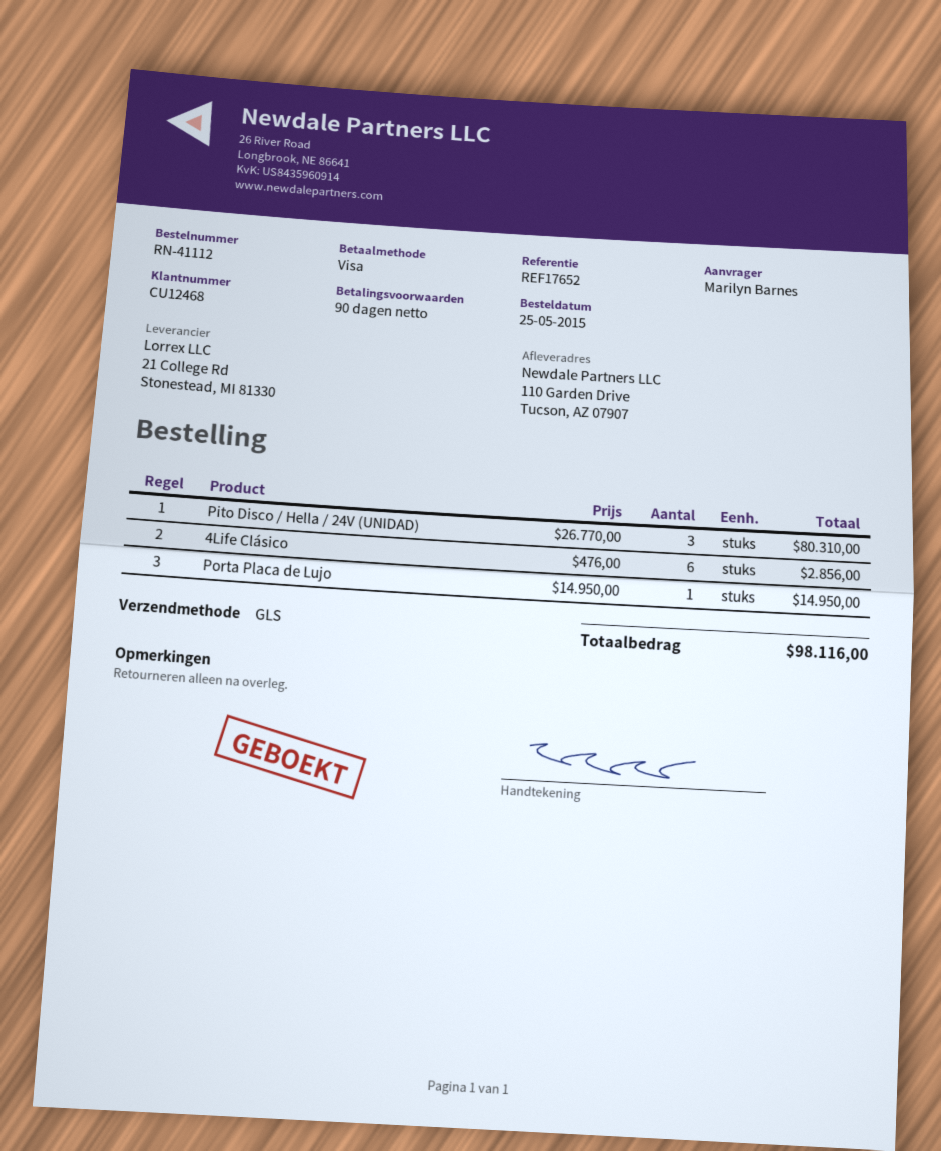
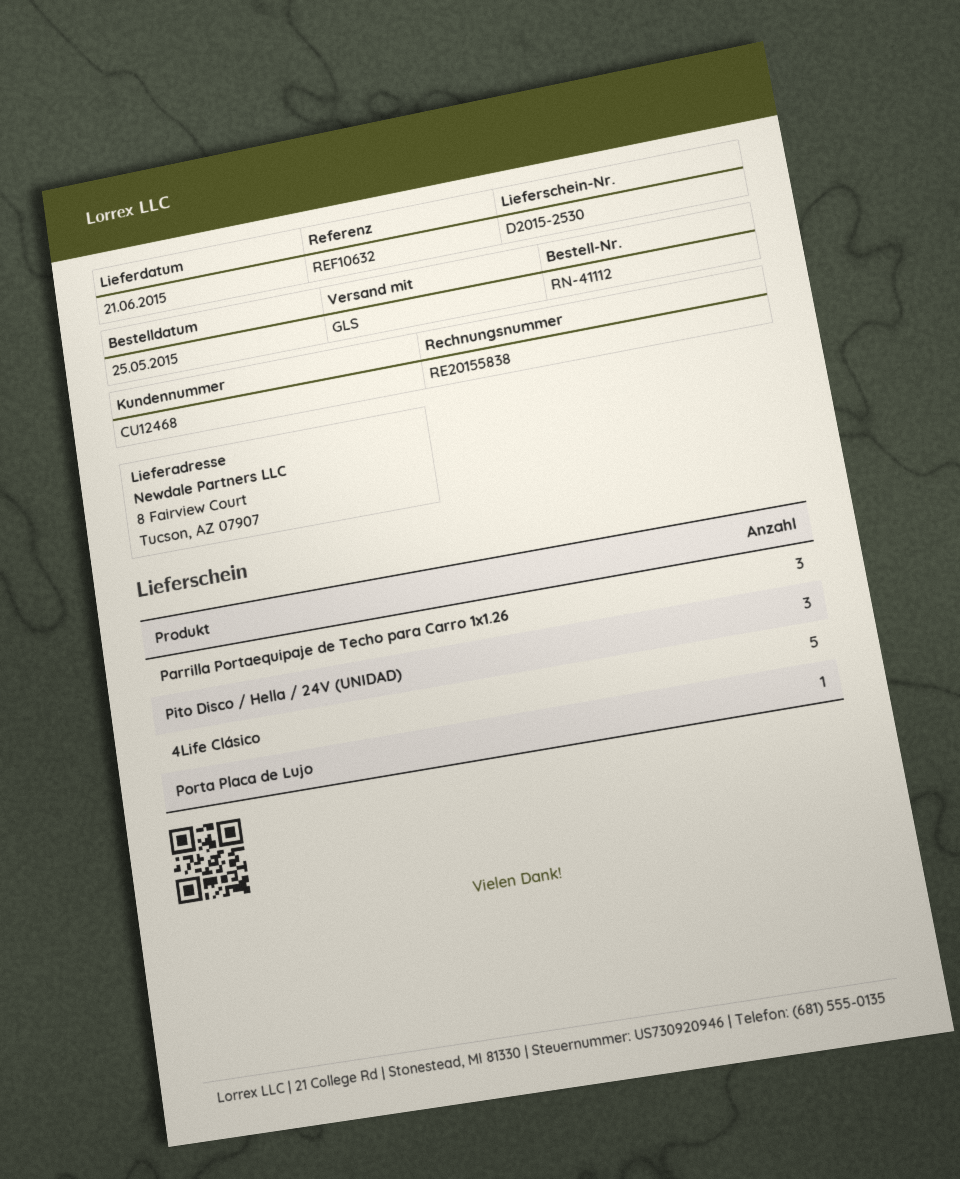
reference: REF17652 -> REF10632
ship to: 110 Garden Drive, Tucson, AZ 07907 -> 8 Fairview Court, Tucson, AZ 07907
4Life Clásico: 6 -> 5
Parrilla Portaequipaje de Techo para Carro 1x1.26: none -> 3

